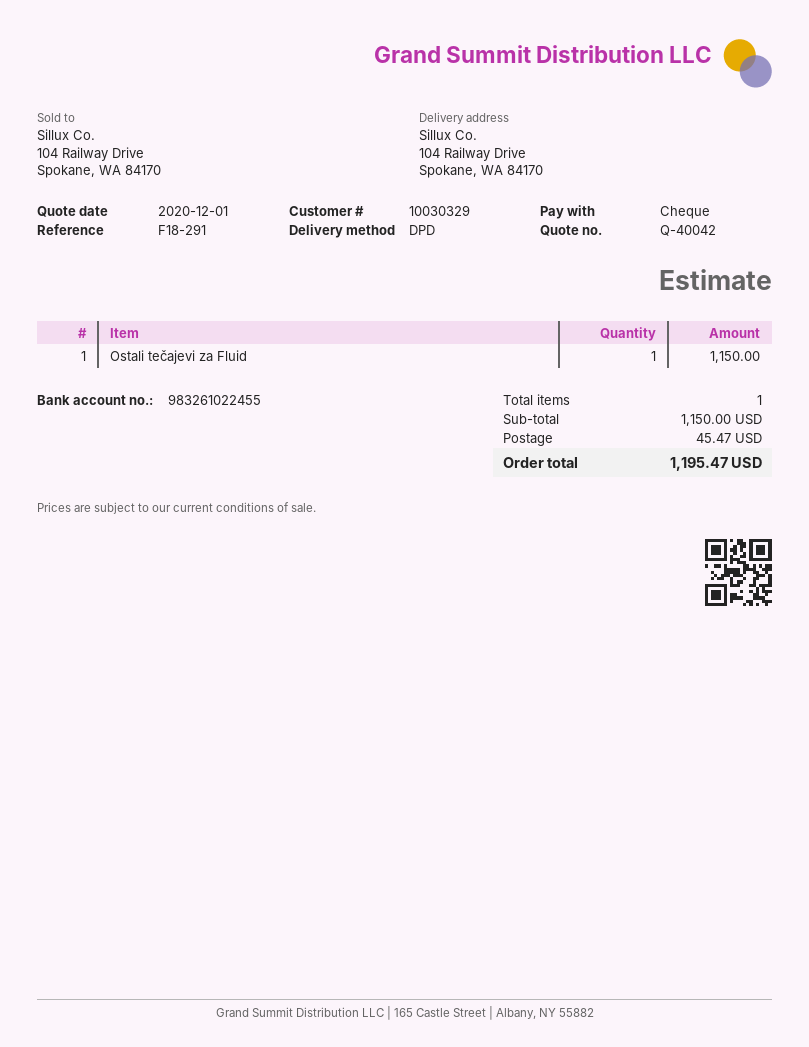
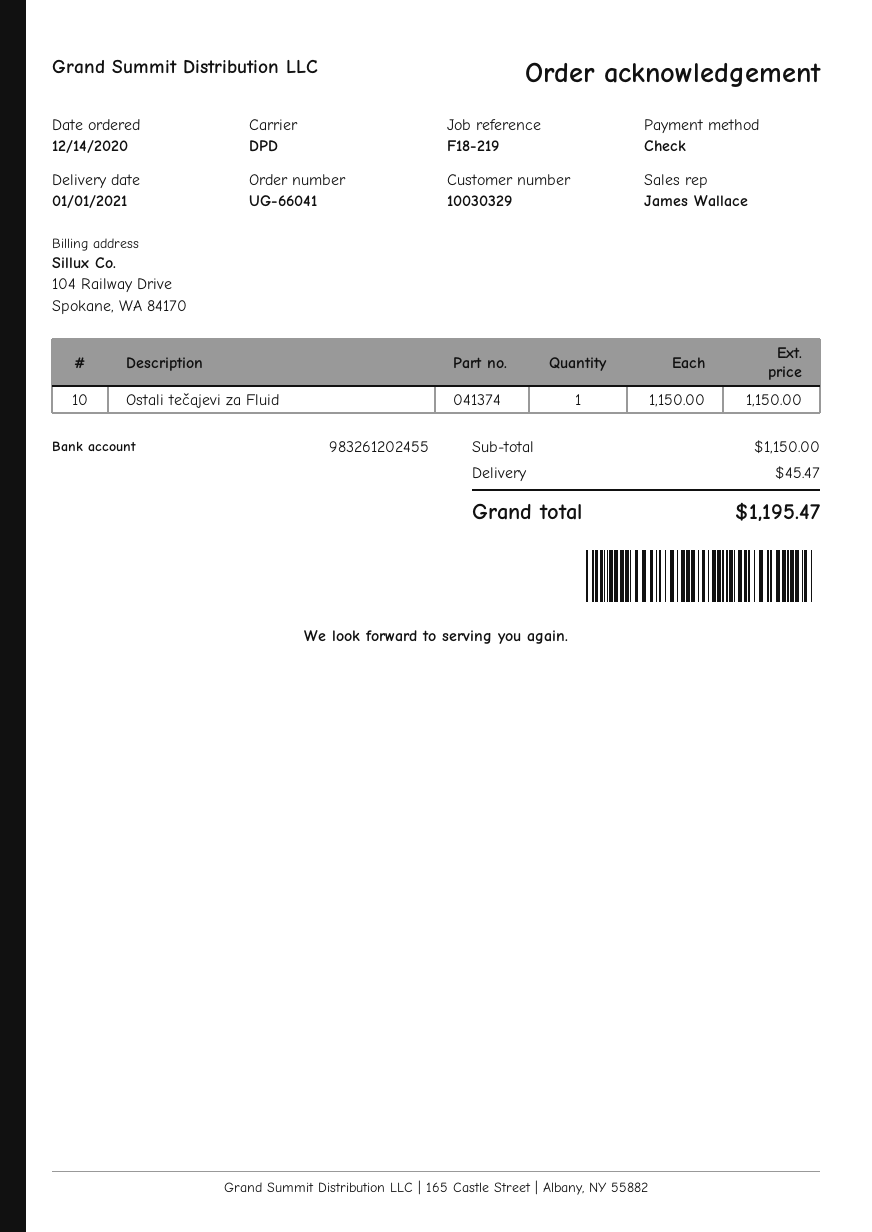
reference: F18-291 -> F18-219
bank account: 983261022455 -> 983261202455

